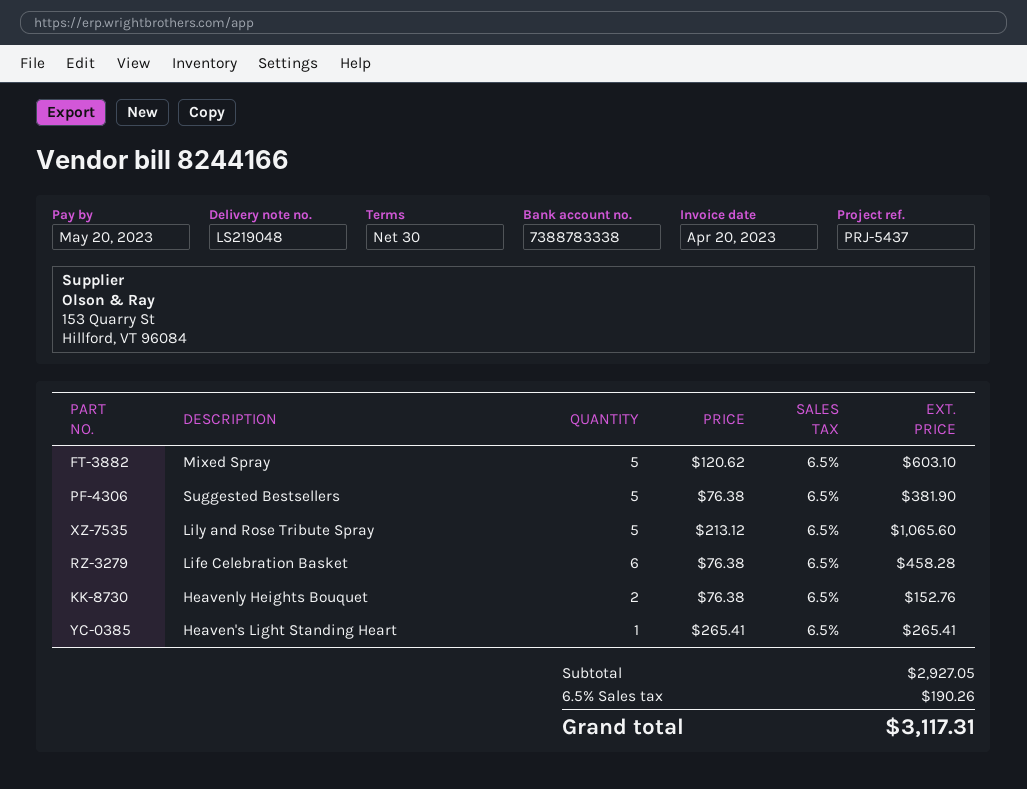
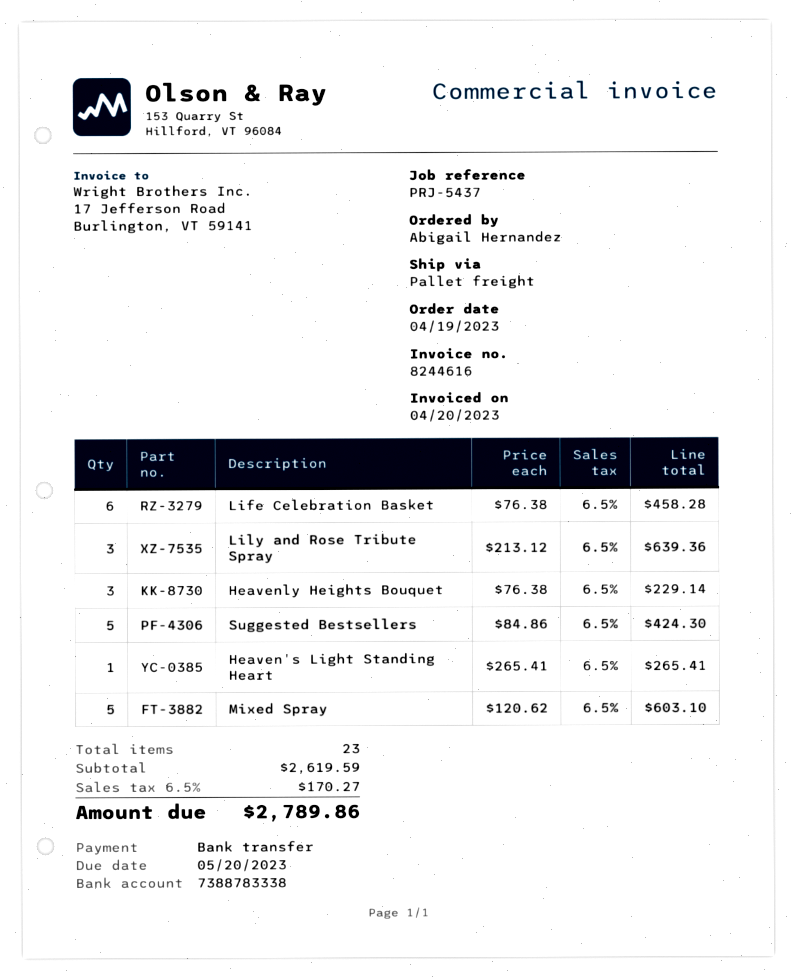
invoice number: 8244166 -> 8244616
Suggested Bestsellers: 5 x 76.38 = 381.90 -> 5 x 84.86 = 424.30
Lily and Rose Tribute Spray: 5 x 213.12 = 1065.60 -> 3 x 213.12 = 639.36
Heavenly Heights Bouquet: 2 x 76.38 = 152.76 -> 3 x 76.38 = 229.14
subtotal: 2927.05 -> 2619.59
tax: 6.5% = 190.26 -> 6.5% = 170.27
total: 3117.31 -> 2789.86

